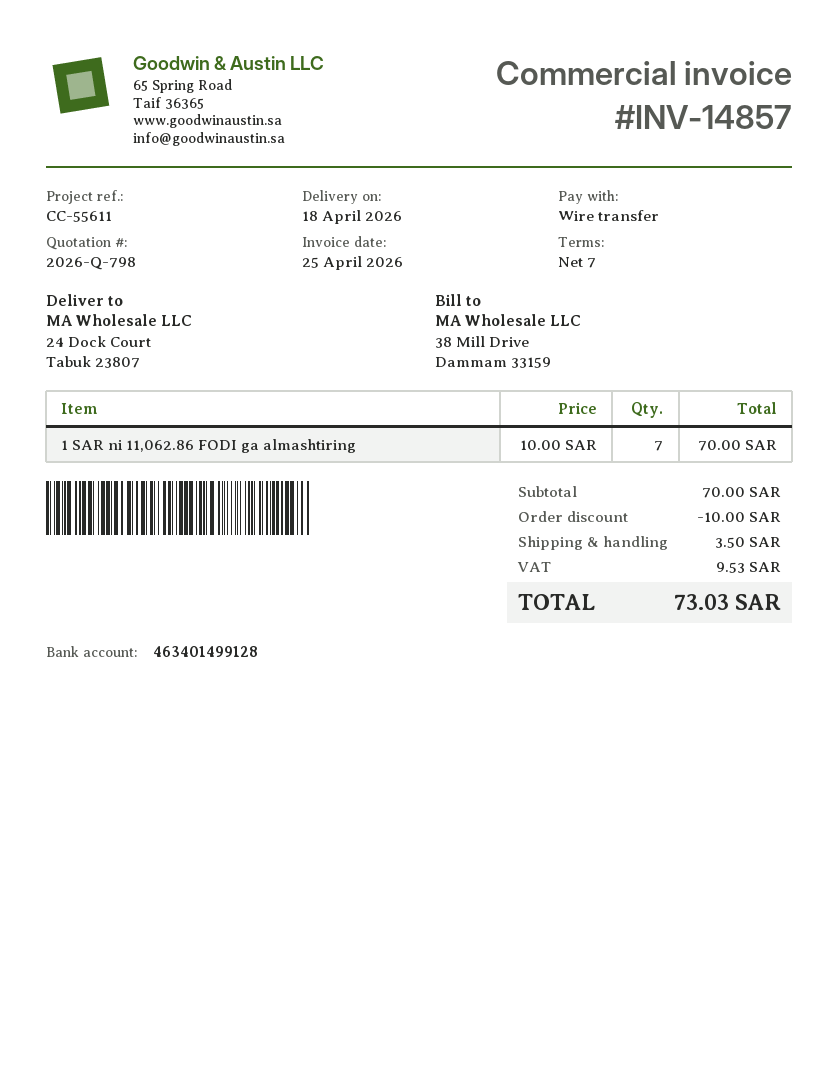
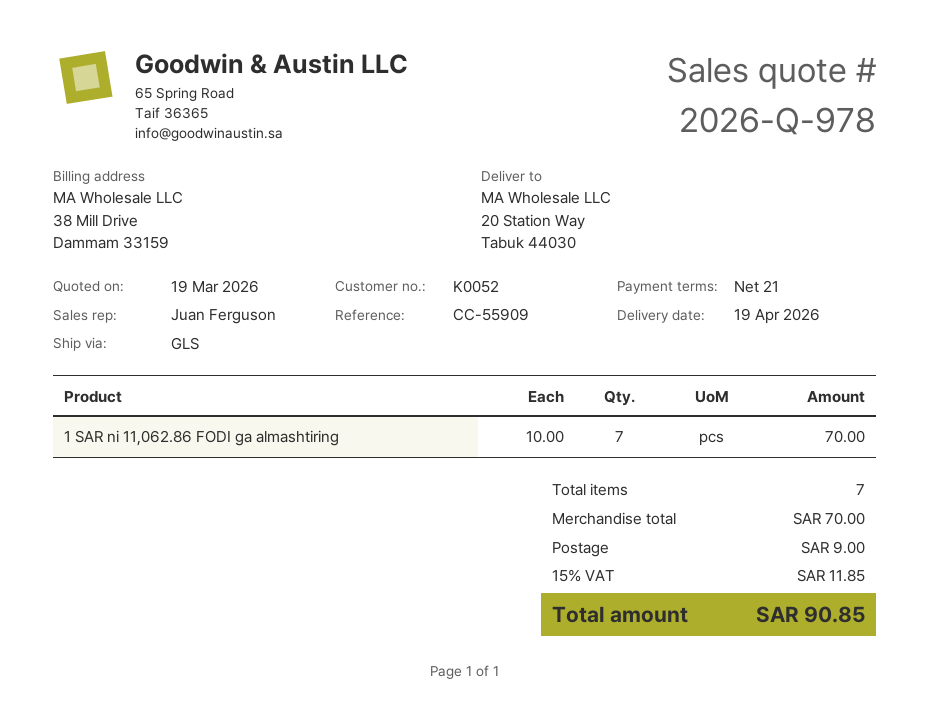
quote number: 2026-Q-798 -> 2026-Q-978
delivery date: 2026-04-18 -> 2026-04-19
payment terms: 7 days -> 21 days
reference: CC-55611 -> CC-55909
ship to: 24 Dock Court, Tabuk 23807 -> 20 Station Way, Tabuk 44030
discount: 10.00 -> none
shipping: 3.50 -> 9.00
tax: 9.53 -> 11.85
total: 73.03 -> 90.85

